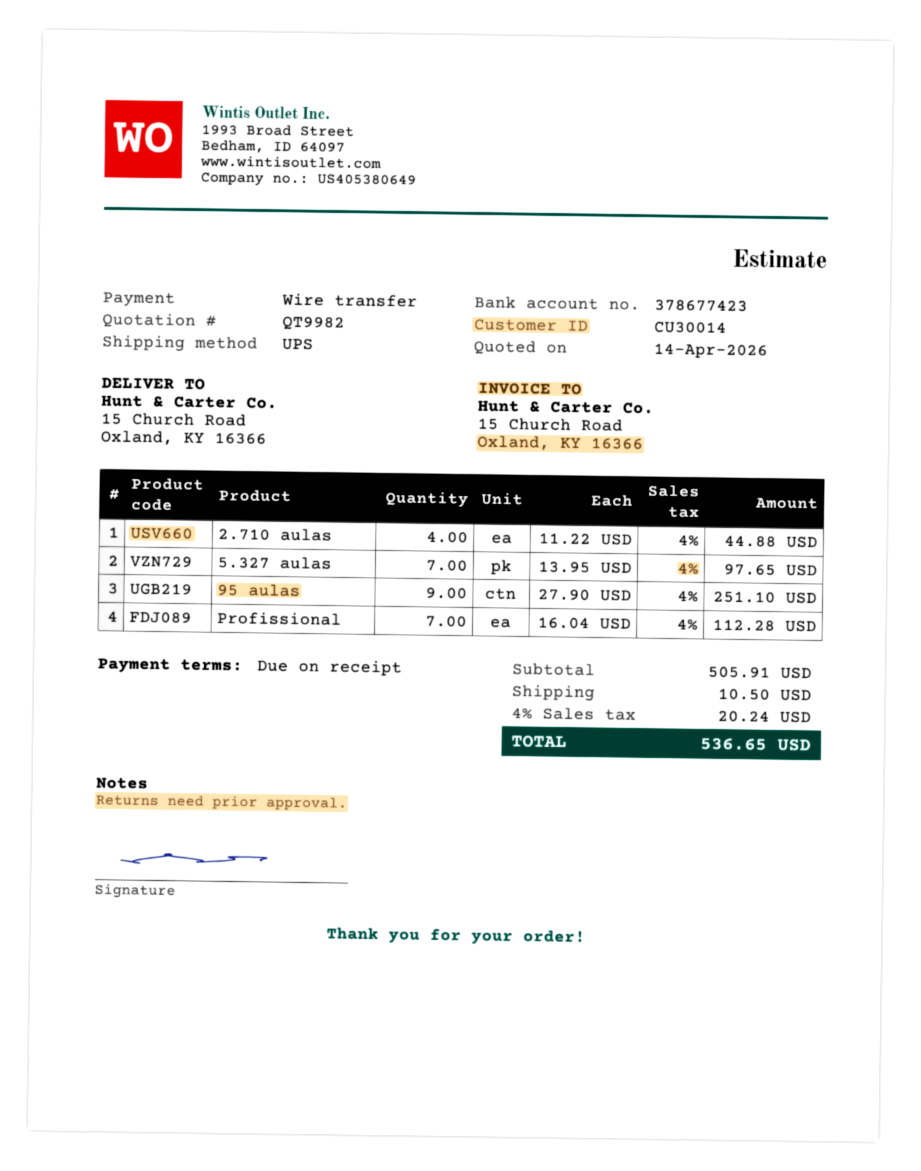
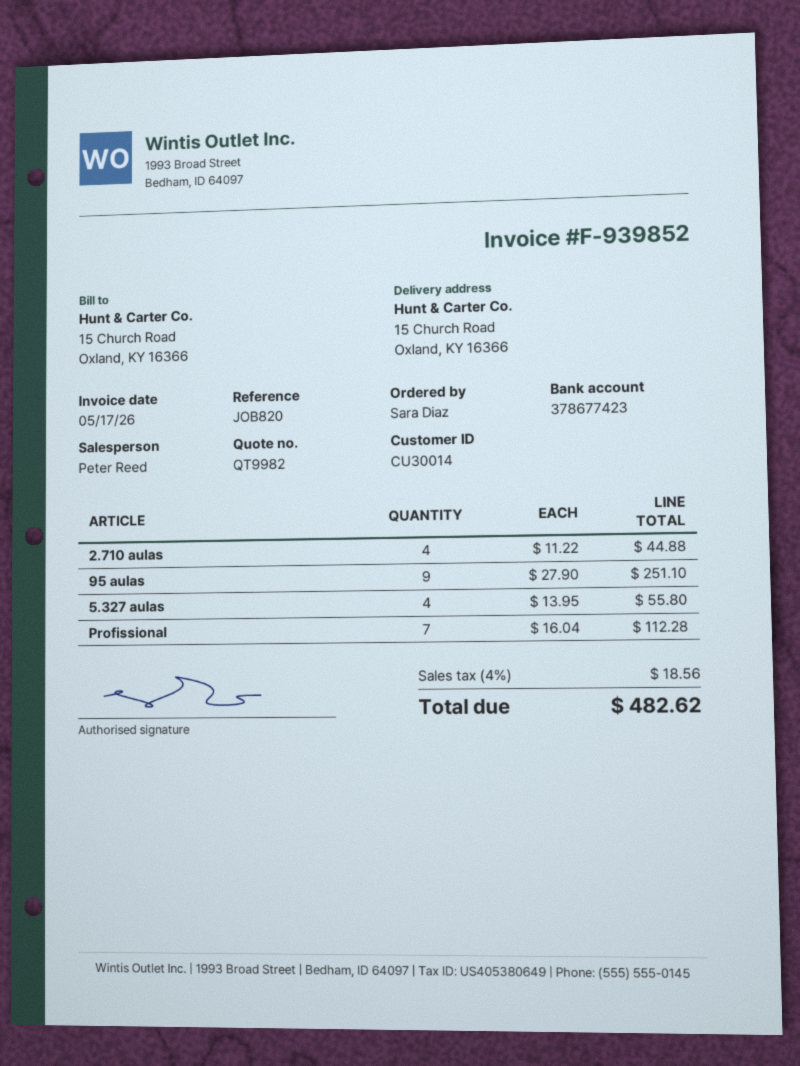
5.327 aulas: 7 x 13.95 = 97.65 -> 4 x 13.95 = 55.80
shipping: 10.50 -> none
tax: 4% = 20.24 -> 4% = 18.56
total: 536.65 -> 482.62

